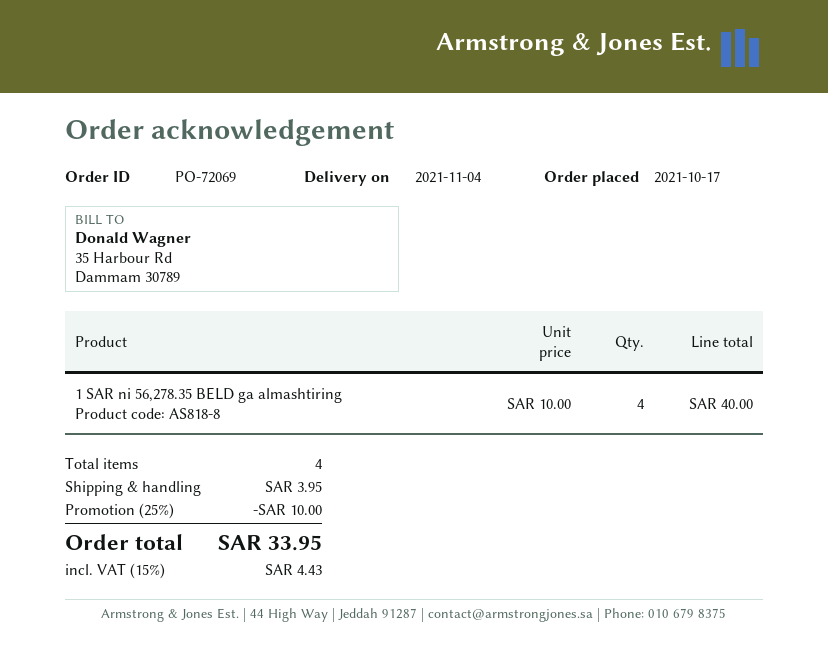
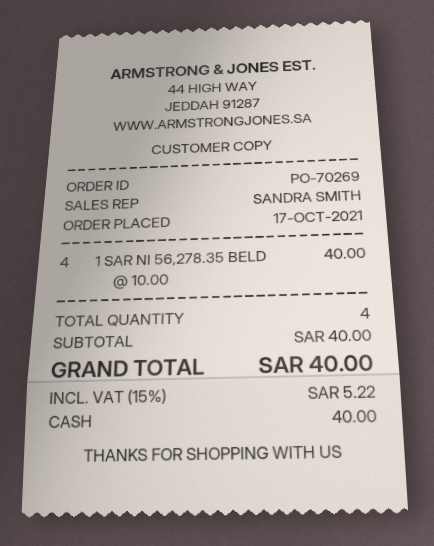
order number: PO-72069 -> PO-70269
discount: 25% = 10.00 -> none
shipping: 3.95 -> none
tax: 15% = 4.43 -> 15% = 5.22
total: 33.95 -> 40.00

